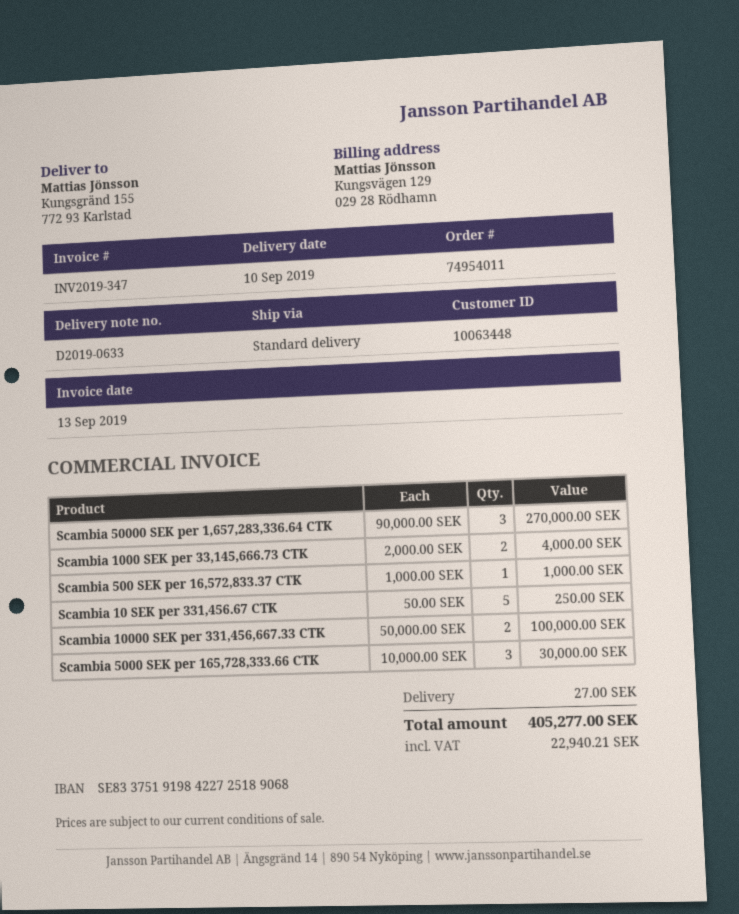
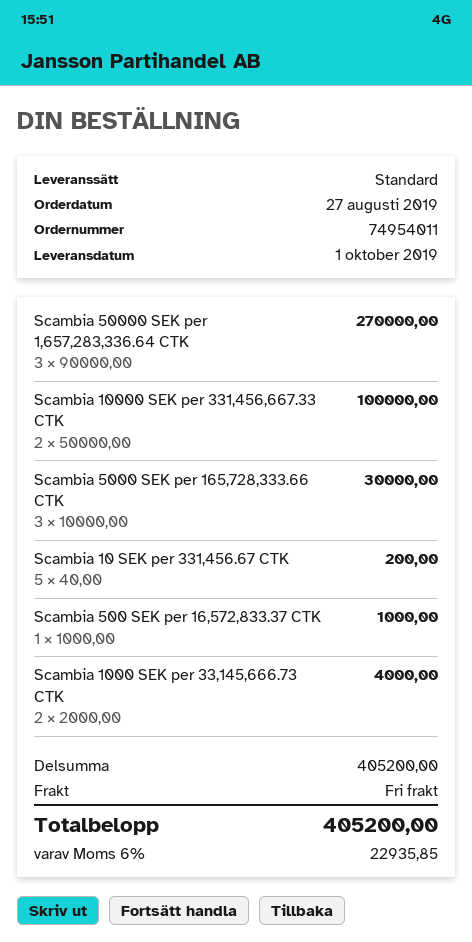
delivery date: 2019-09-10 -> 2019-10-01
Scambia 10 SEK per 331,456.67 CTK: 5 x 50.00 = 250.00 -> 5 x 40.00 = 200.00
shipping: 27.00 -> 0.00
tax: 22940.21 -> 22935.85
total: 405277.00 -> 405200.00

